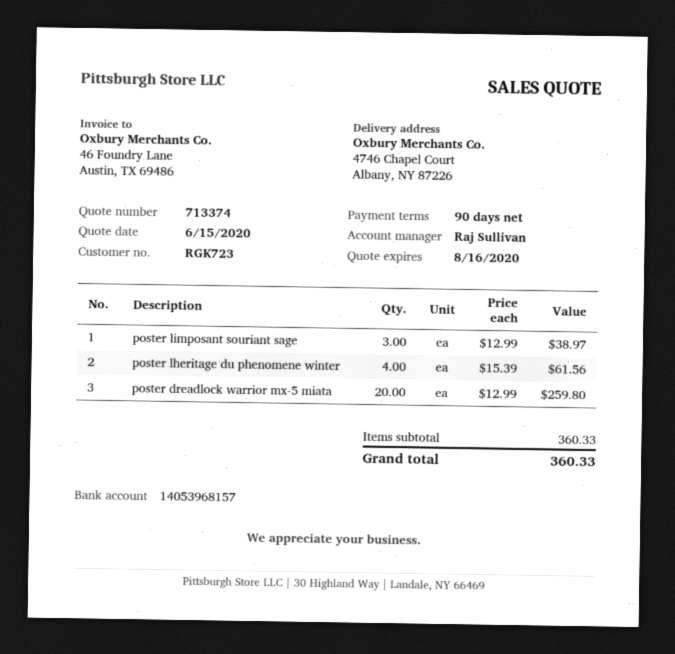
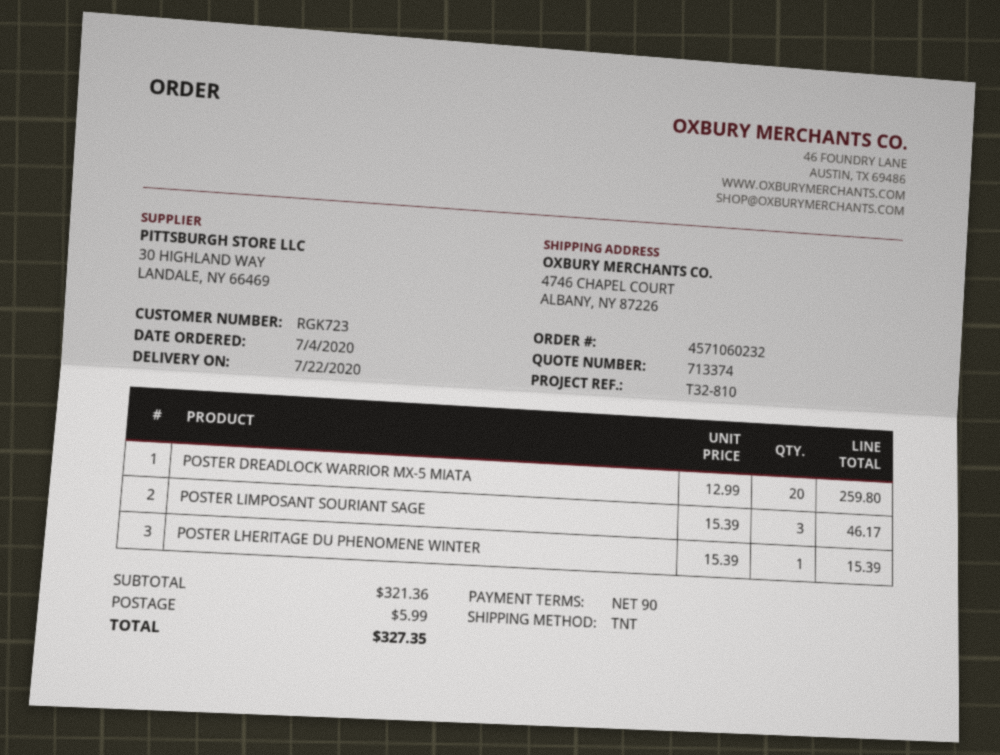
poster limposant souriant sage: 3 x 12.99 = 38.97 -> 3 x 15.39 = 46.17
poster lheritage du phenomene winter: 4 x 15.39 = 61.56 -> 1 x 15.39 = 15.39
subtotal: 360.33 -> 321.36
shipping: none -> 5.99
total: 360.33 -> 327.35

